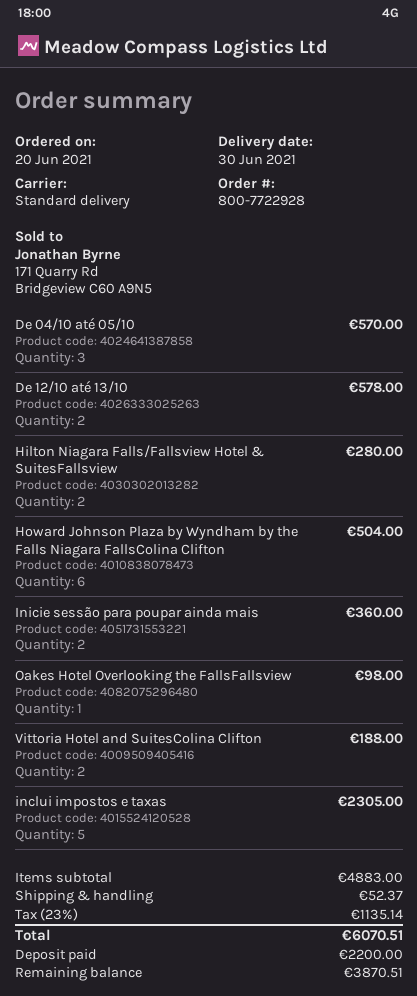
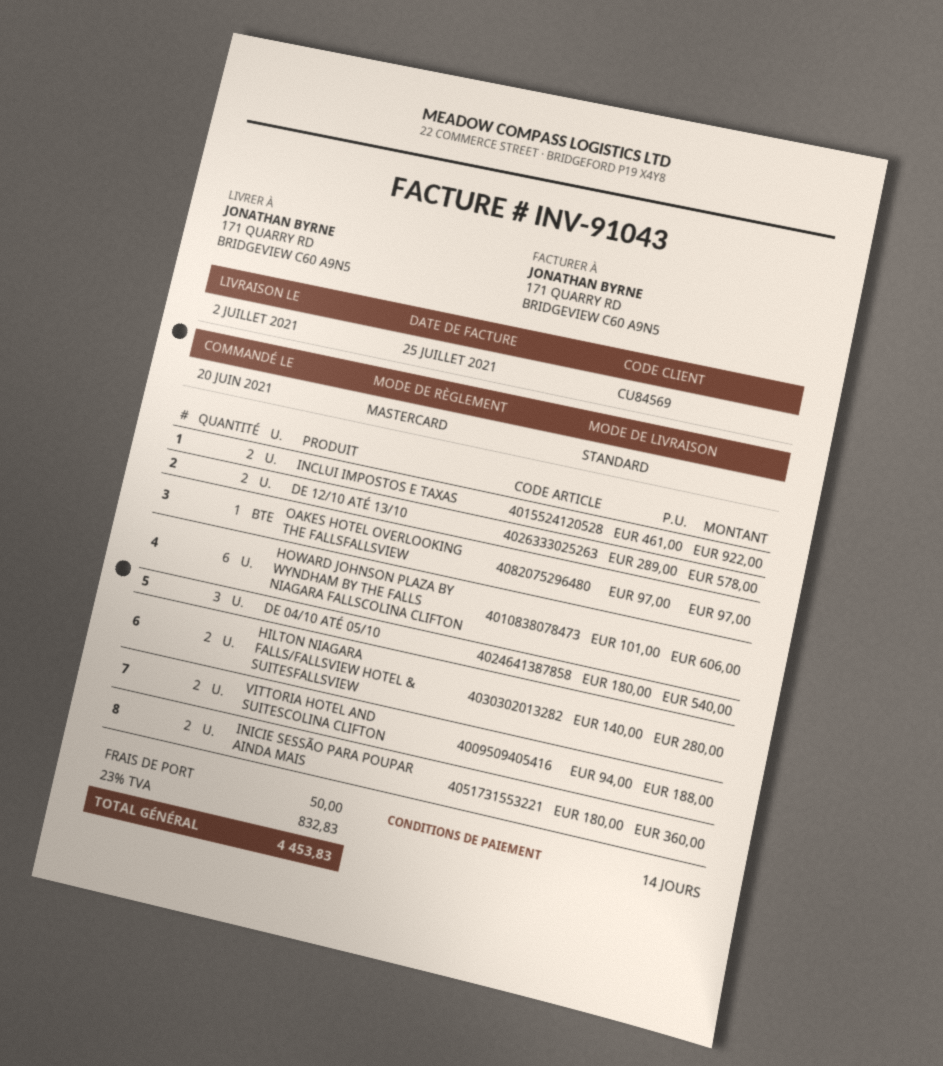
delivery date: 2021-06-30 -> 2021-07-02
De 04/10 até 05/10: 3 for 570.00 -> 3 for 540.00
Howard Johnson Plaza by Wyndham by the Falls Niagara FallsColina Clifton: 6 for 504.00 -> 6 for 606.00
Oakes Hotel Overlooking the FallsFallsview: 1 for 98.00 -> 1 for 97.00
inclui impostos e taxas: 5 for 2305.00 -> 2 for 922.00
shipping: 52.37 -> 50.00
tax: 23% = 1135.14 -> 23% = 832.83
total: 6070.51 -> 4453.83

